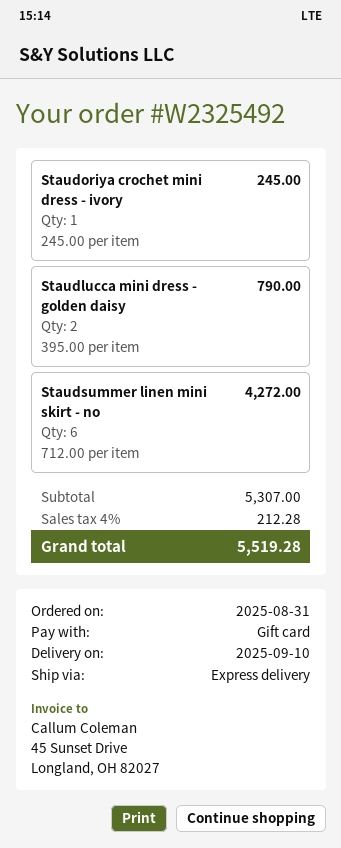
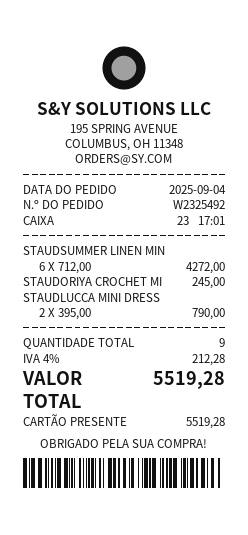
order date: 2025-08-31 -> 2025-09-04

